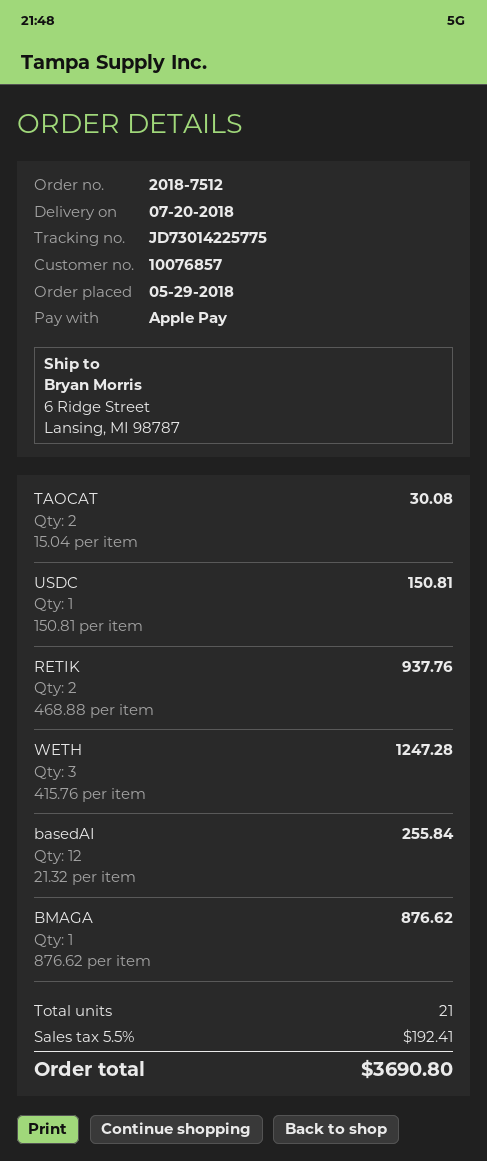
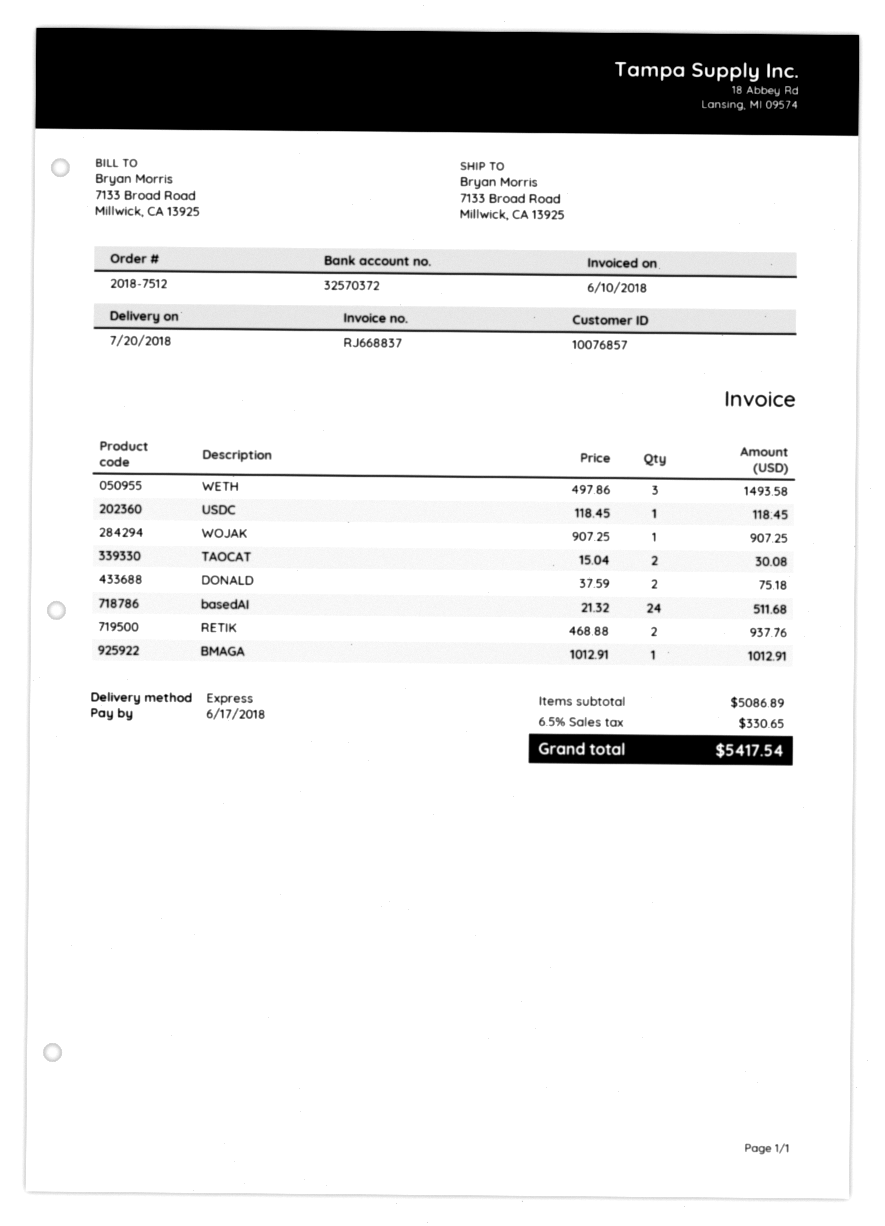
ship to: 6 Ridge Street, Lansing, MI 98787 -> 7133 Broad Road, Millwick, CA 13925
USDC: 1 x 150.81 = 150.81 -> 1 x 118.45 = 118.45
WETH: 3 x 415.76 = 1247.28 -> 3 x 497.86 = 1493.58
basedAI: 12 x 21.32 = 255.84 -> 24 x 21.32 = 511.68
BMAGA: 1 x 876.62 = 876.62 -> 1 x 1012.91 = 1012.91
WOJAK: none -> 1 x 907.25 = 907.25
DONALD: none -> 2 x 37.59 = 75.18
tax: 5.5% = 192.41 -> 6.5% = 330.65
total: 3690.80 -> 5417.54

